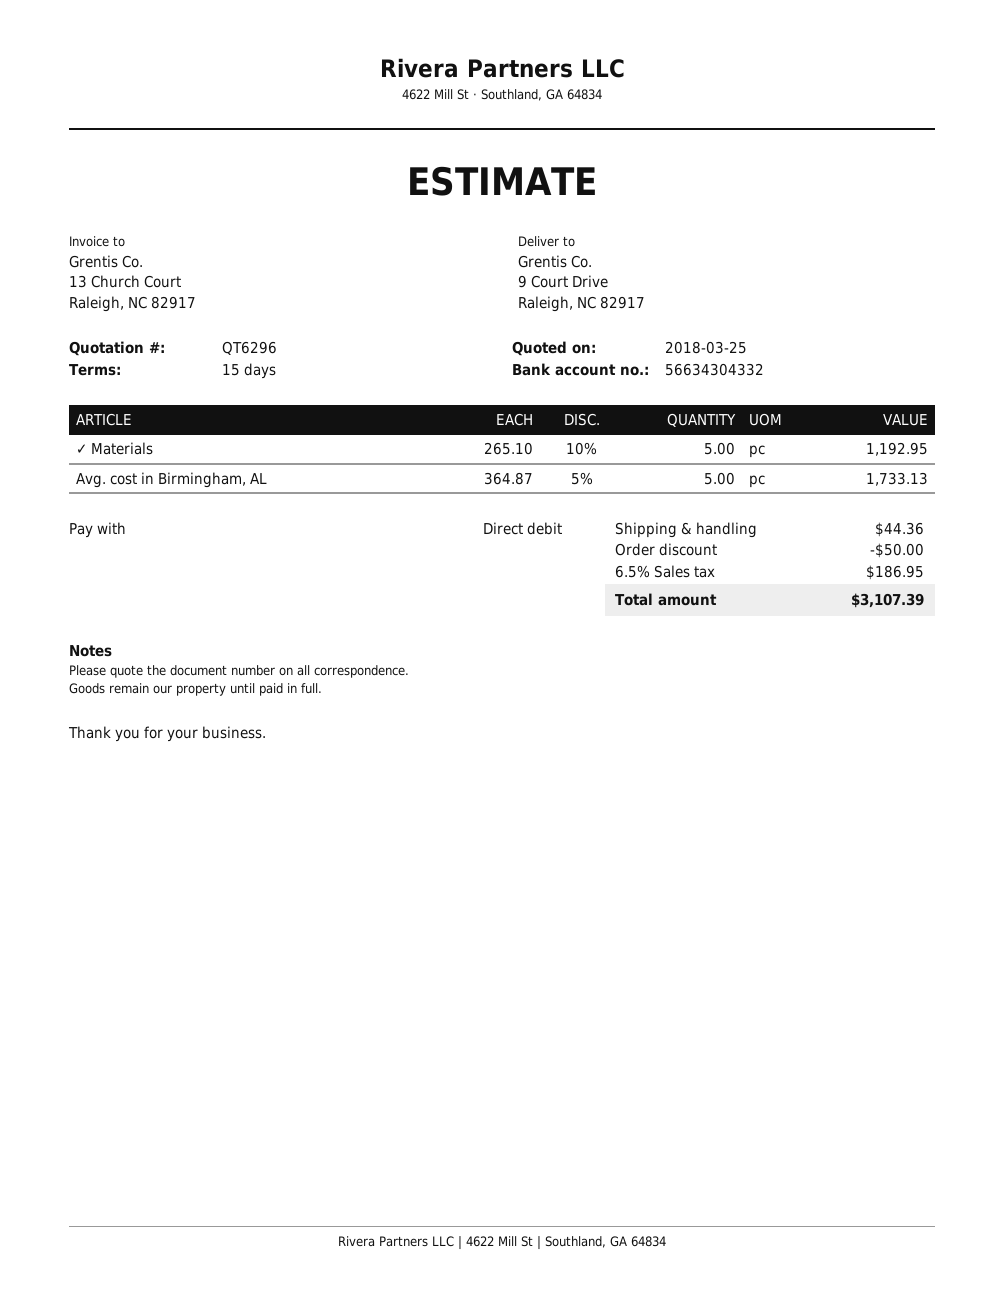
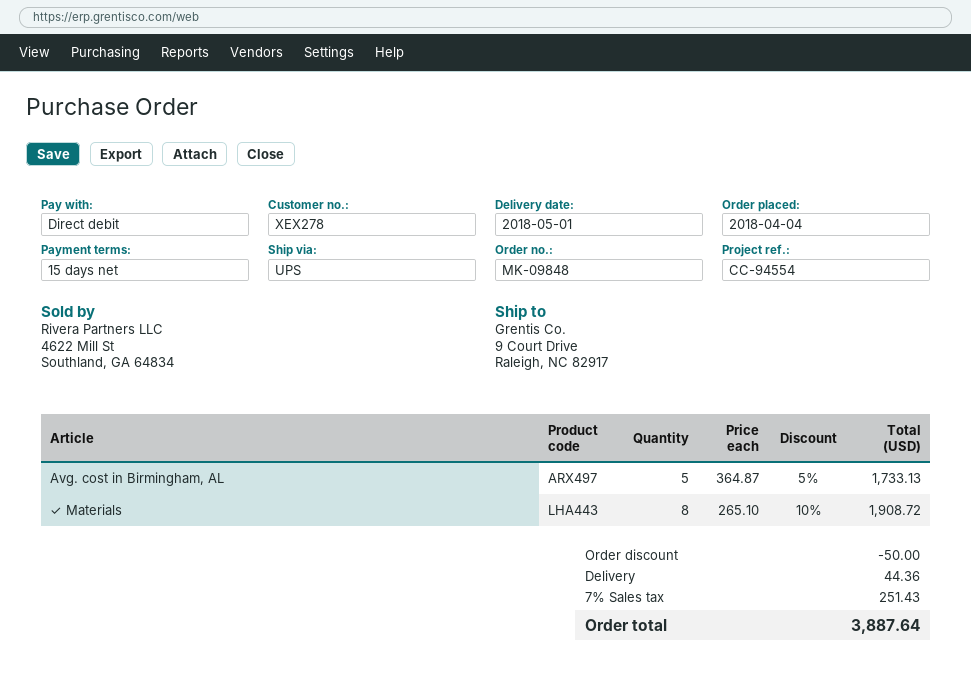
✓ Materials: 5 x 265.10 - 10% = 1192.95 -> 8 x 265.10 - 10% = 1908.72
tax: 6.5% = 186.95 -> 7% = 251.43
total: 3107.39 -> 3887.64

